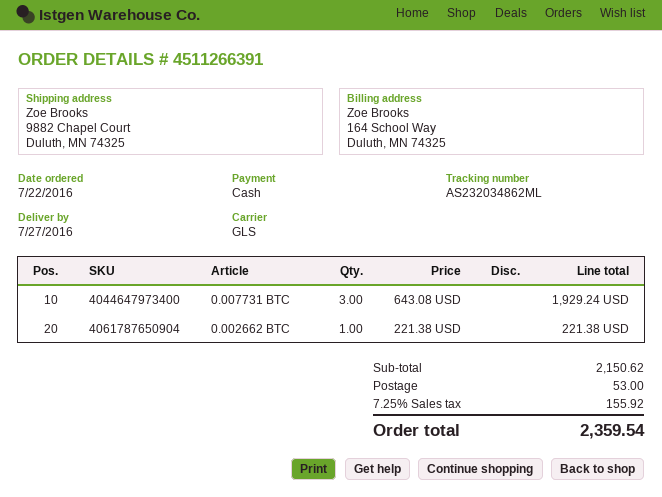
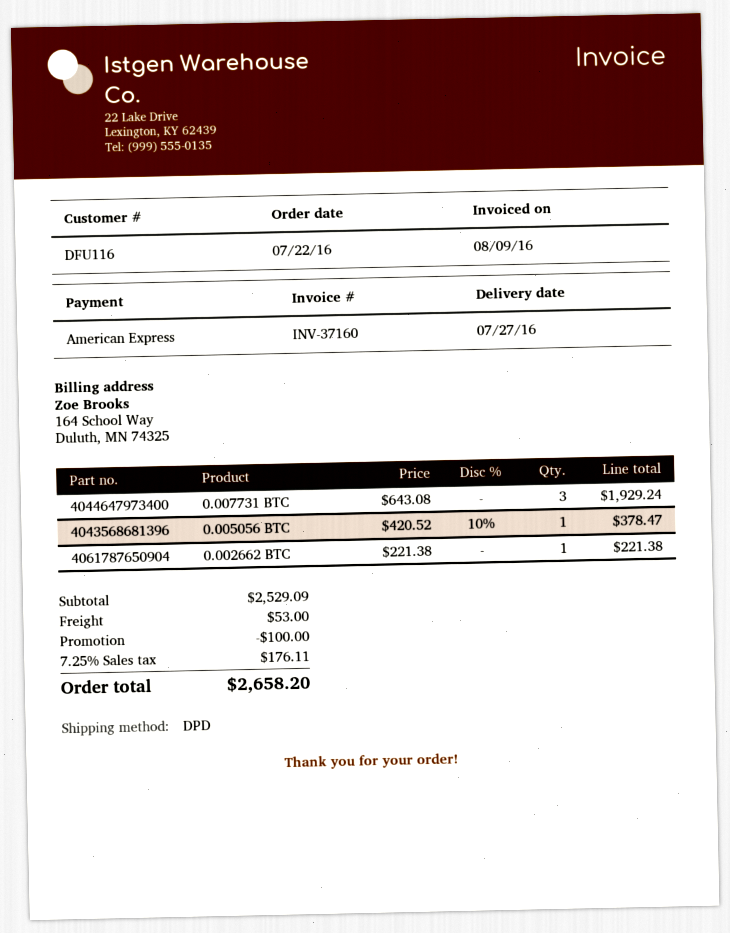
payment method: cash -> American Express
shipping method: GLS -> DPD
0.005056 BTC: none -> 1 x 420.52 - 10% = 378.47
subtotal: 2150.62 -> 2529.09
discount: none -> 100.00
tax: 7.25% = 155.92 -> 7.25% = 176.11
total: 2359.54 -> 2658.20

